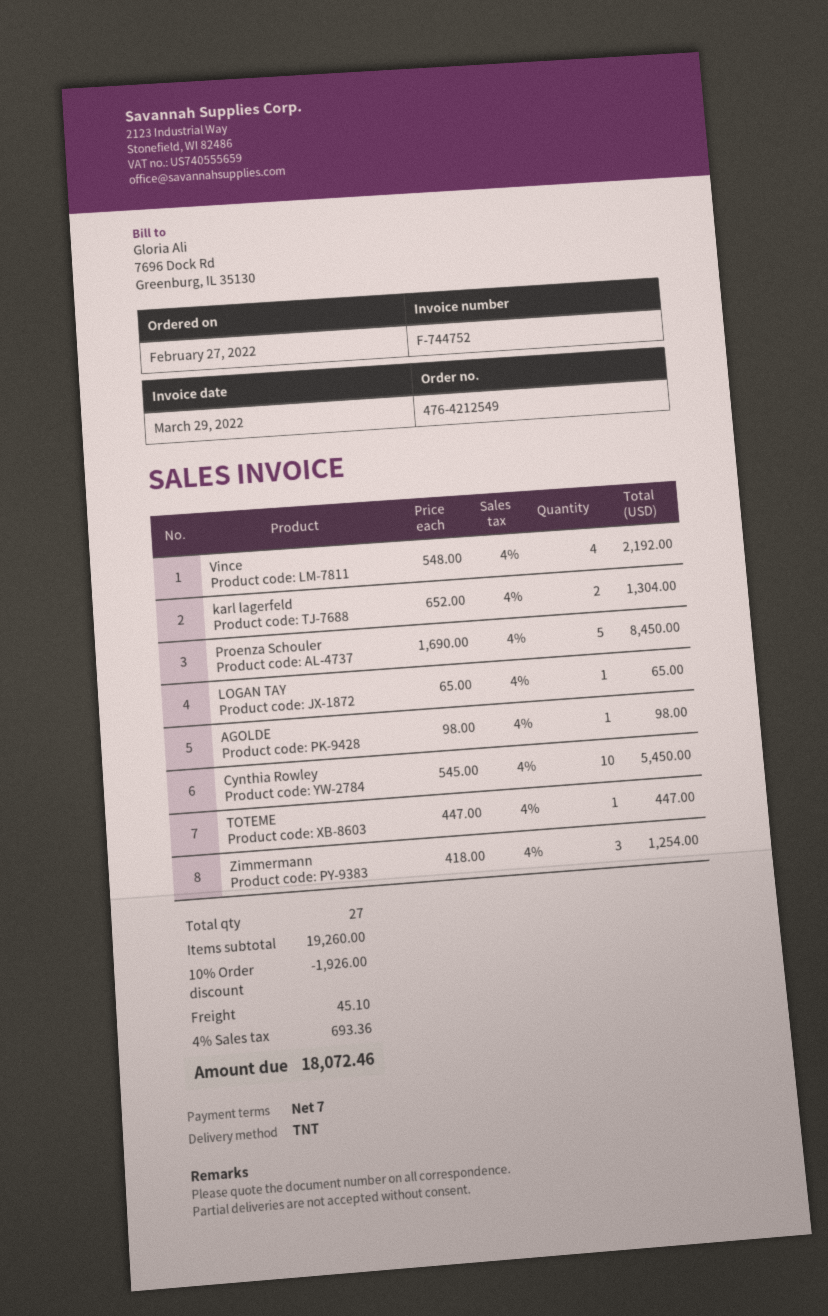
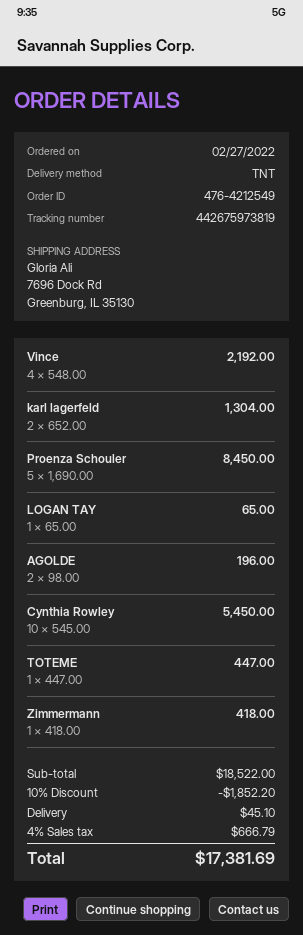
AGOLDE: 1 x 98.00 = 98.00 -> 2 x 98.00 = 196.00
Zimmermann: 3 x 418.00 = 1254.00 -> 1 x 418.00 = 418.00
subtotal: 19260.00 -> 18522.00
discount: 10% = 1926.00 -> 10% = 1852.20
tax: 4% = 693.36 -> 4% = 666.79
total: 18072.46 -> 17381.69

